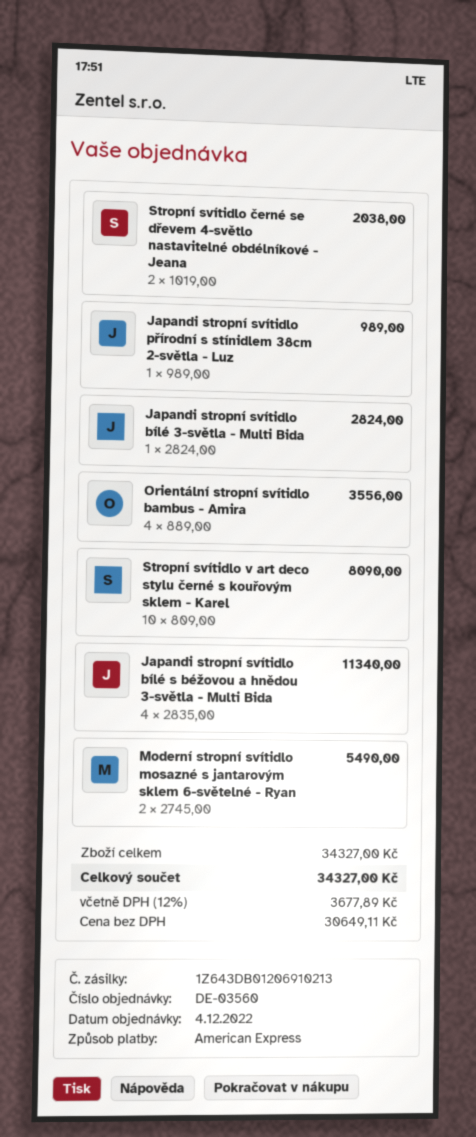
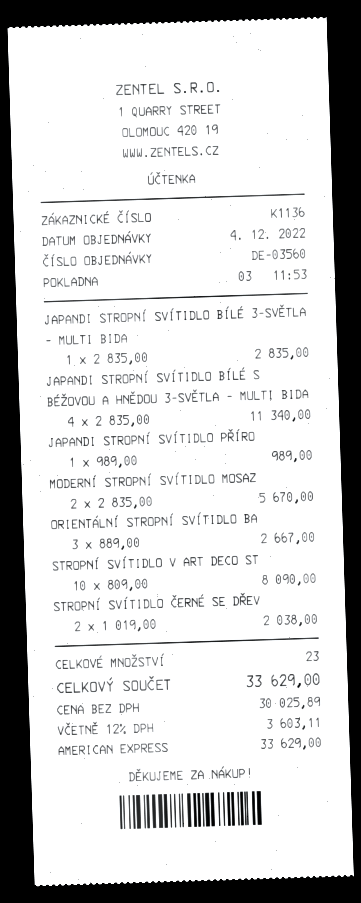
Japandi stropní svítidlo bílé 3-světla - Multi Bida: 1 x 2824.00 = 2824.00 -> 1 x 2835.00 = 2835.00
Orientální stropní svítidlo bambus - Amira: 4 x 889.00 = 3556.00 -> 3 x 889.00 = 2667.00
Moderní stropní svítidlo mosazné s jantarovým sklem 6-světelné - Ryan: 2 x 2745.00 = 5490.00 -> 2 x 2835.00 = 5670.00
net: 30649.11 -> 30025.89
tax: 12% = 3677.89 -> 12% = 3603.11
total: 34327.00 -> 33629.00

